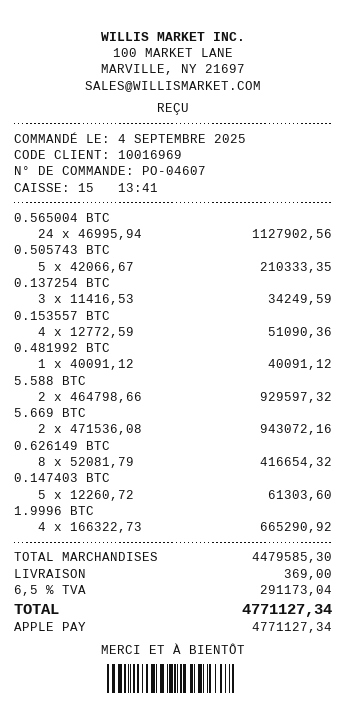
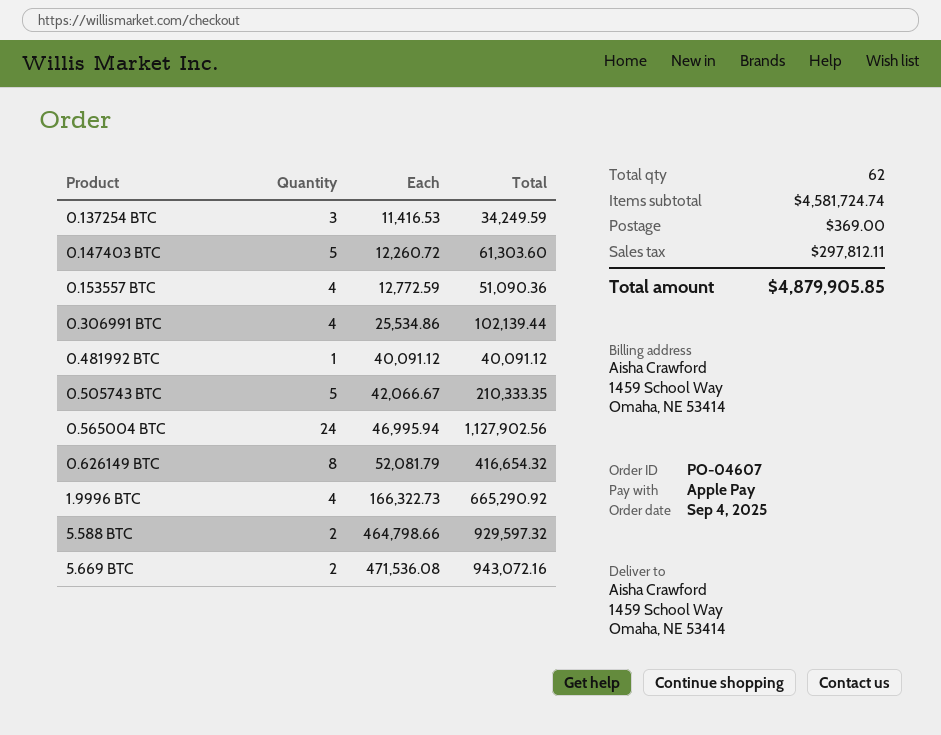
0.306991 BTC: none -> 4 x 25534.86 = 102139.44
subtotal: 4479585.30 -> 4581724.74
tax: 291173.04 -> 297812.11
total: 4771127.34 -> 4879905.85

